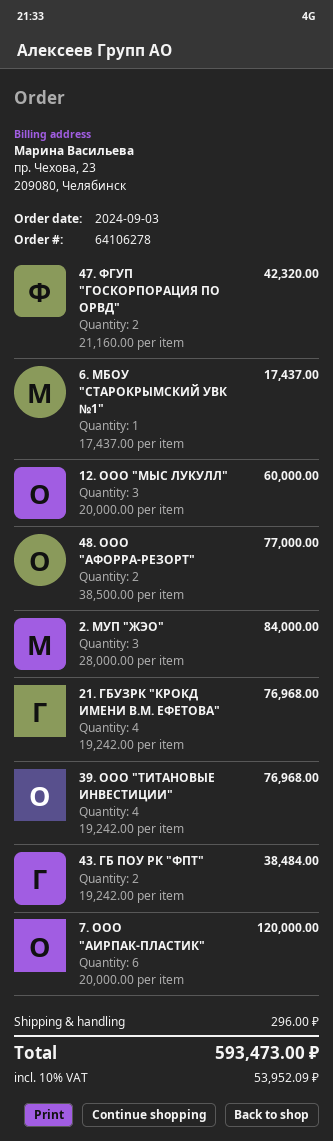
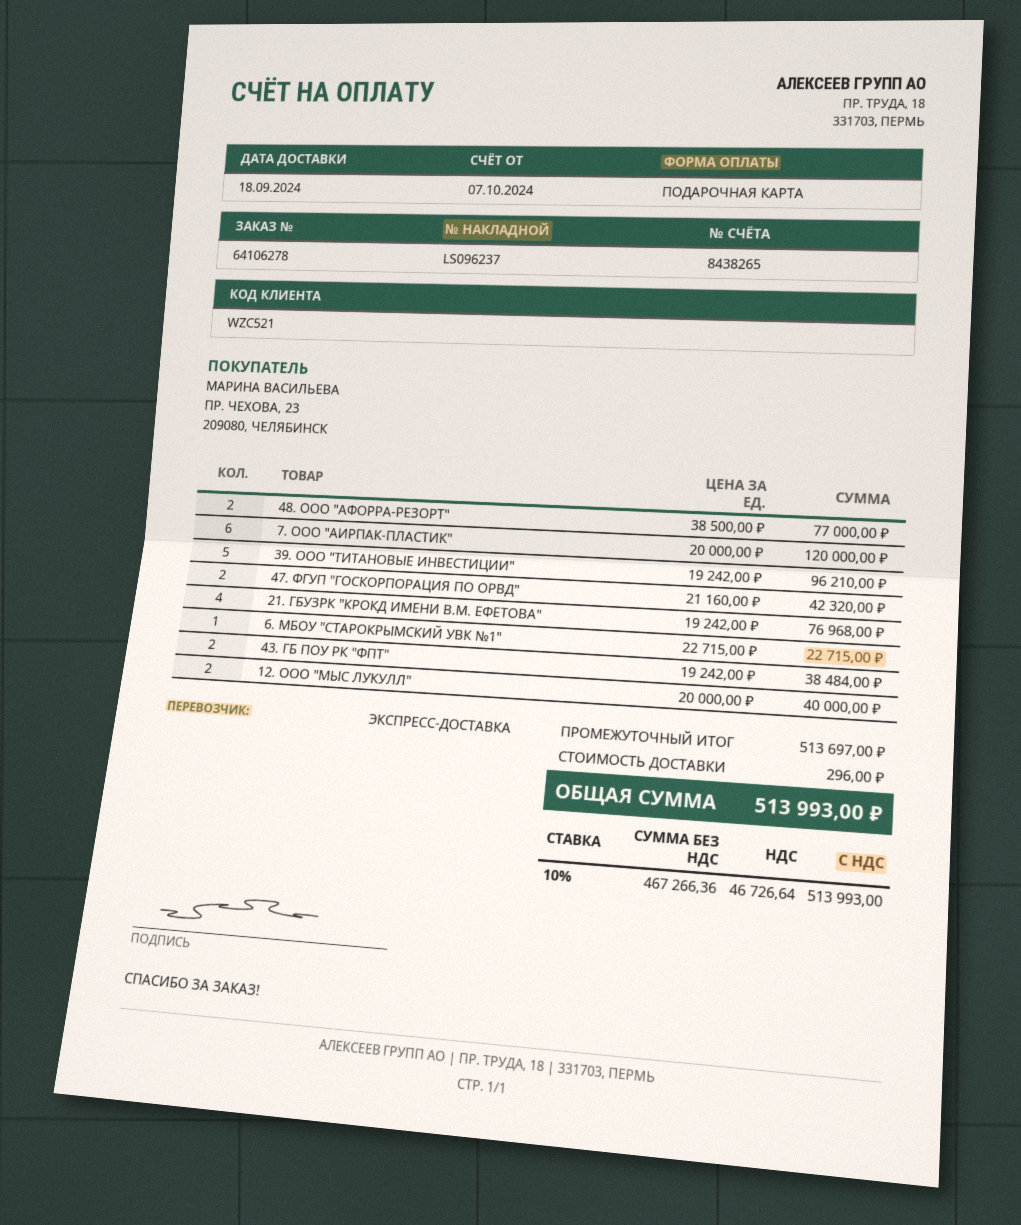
6. МБОУ "СТАРОКРЫМСКИЙ УВК №1": 1 x 17437.00 = 17437.00 -> 1 x 22715.00 = 22715.00
12. ООО "МЫС ЛУКУЛЛ": 3 x 20000.00 = 60000.00 -> 2 x 20000.00 = 40000.00
2. МУП "ЖЭО": 3 x 28000.00 = 84000.00 -> none
39. ООО "ТИТАНОВЫЕ ИНВЕСТИЦИИ": 4 x 19242.00 = 76968.00 -> 5 x 19242.00 = 96210.00
tax: 10% = 53952.09 -> 10% = 46726.64
total: 593473.00 -> 513993.00

